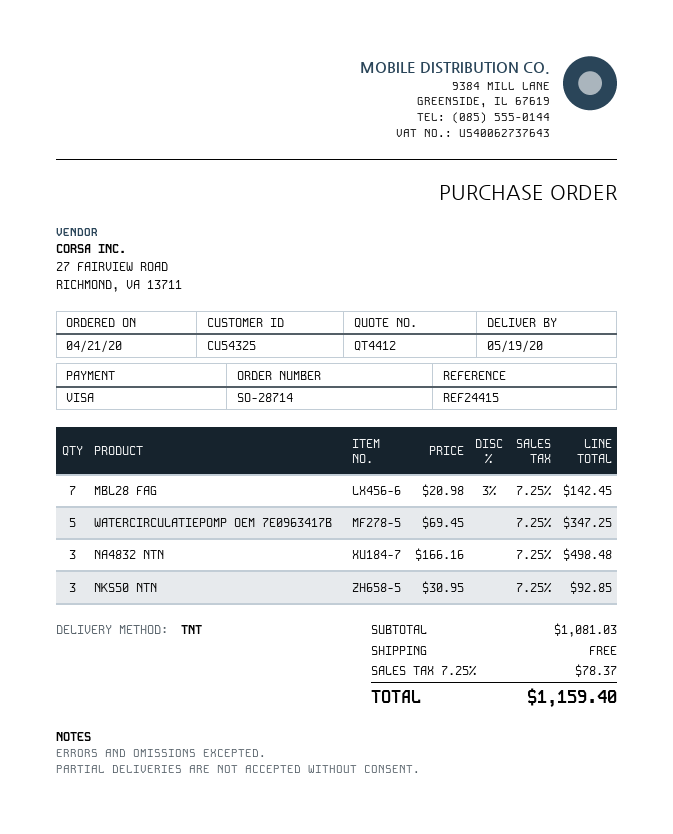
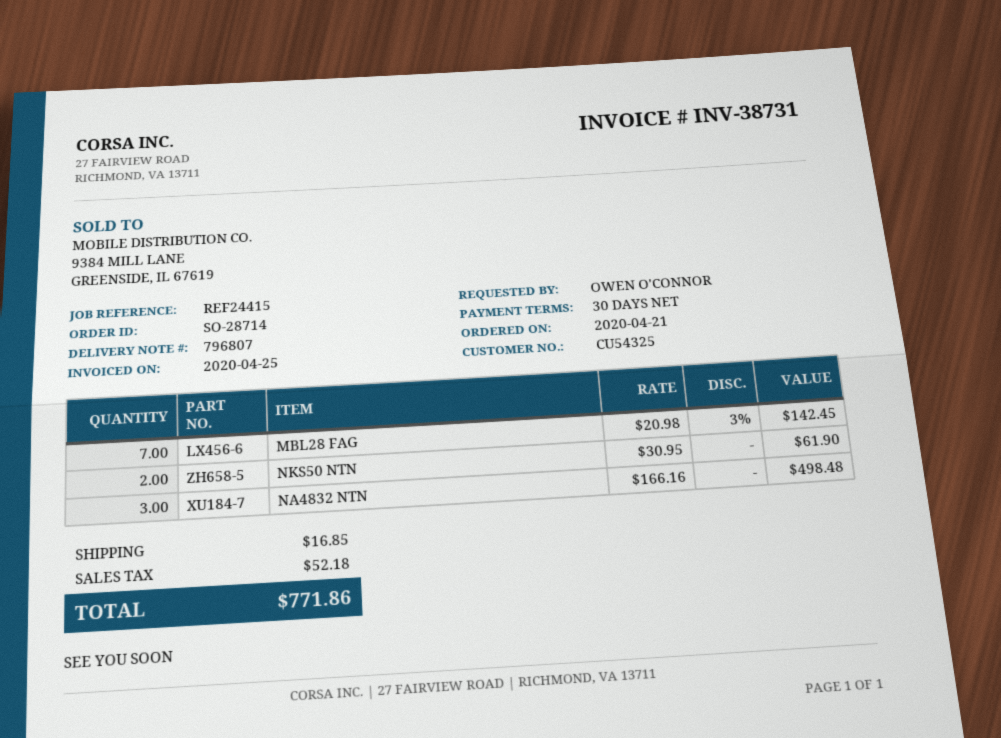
WATERCIRCULATIEPOMP OEM 7E0963417B: 5 x 69.45 = 347.25 -> none
NKS50 NTN: 3 x 30.95 = 92.85 -> 2 x 30.95 = 61.90
shipping: 0.00 -> 16.85
tax: 78.37 -> 52.18
total: 1159.40 -> 771.86

